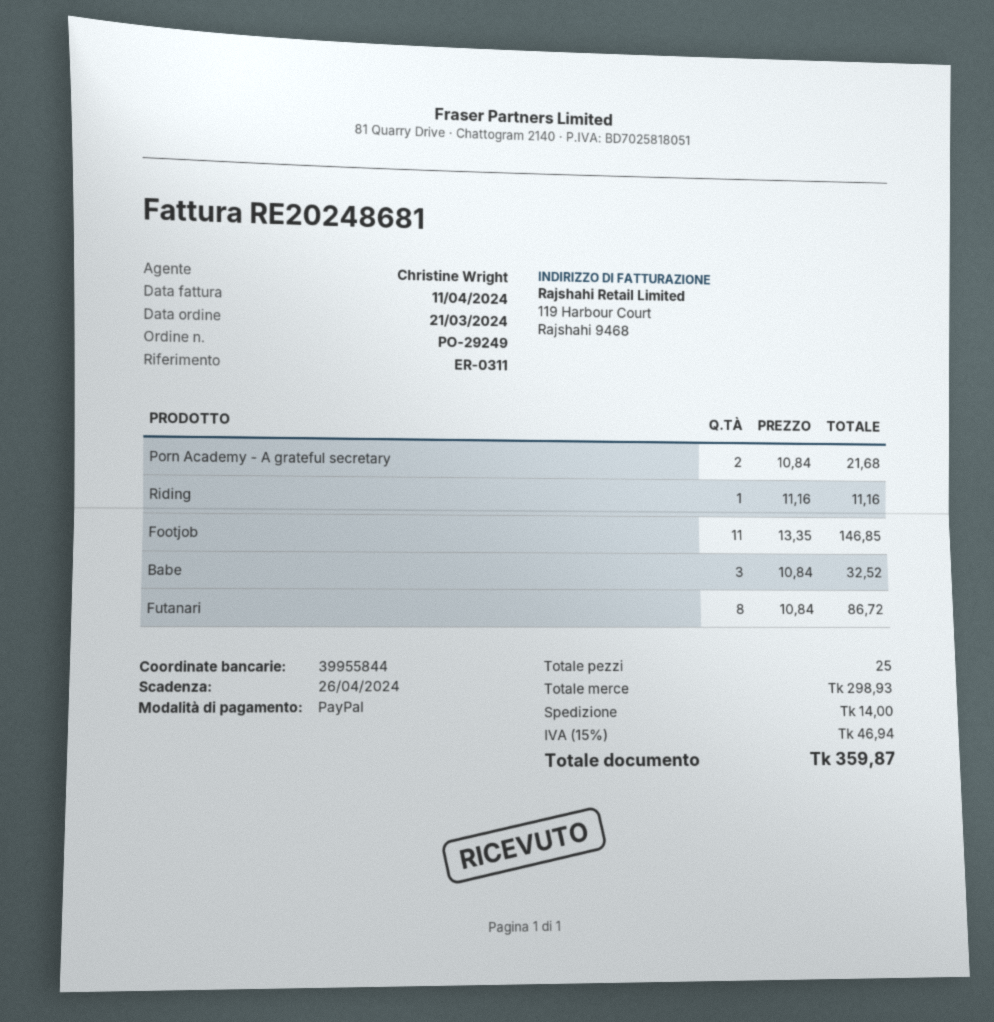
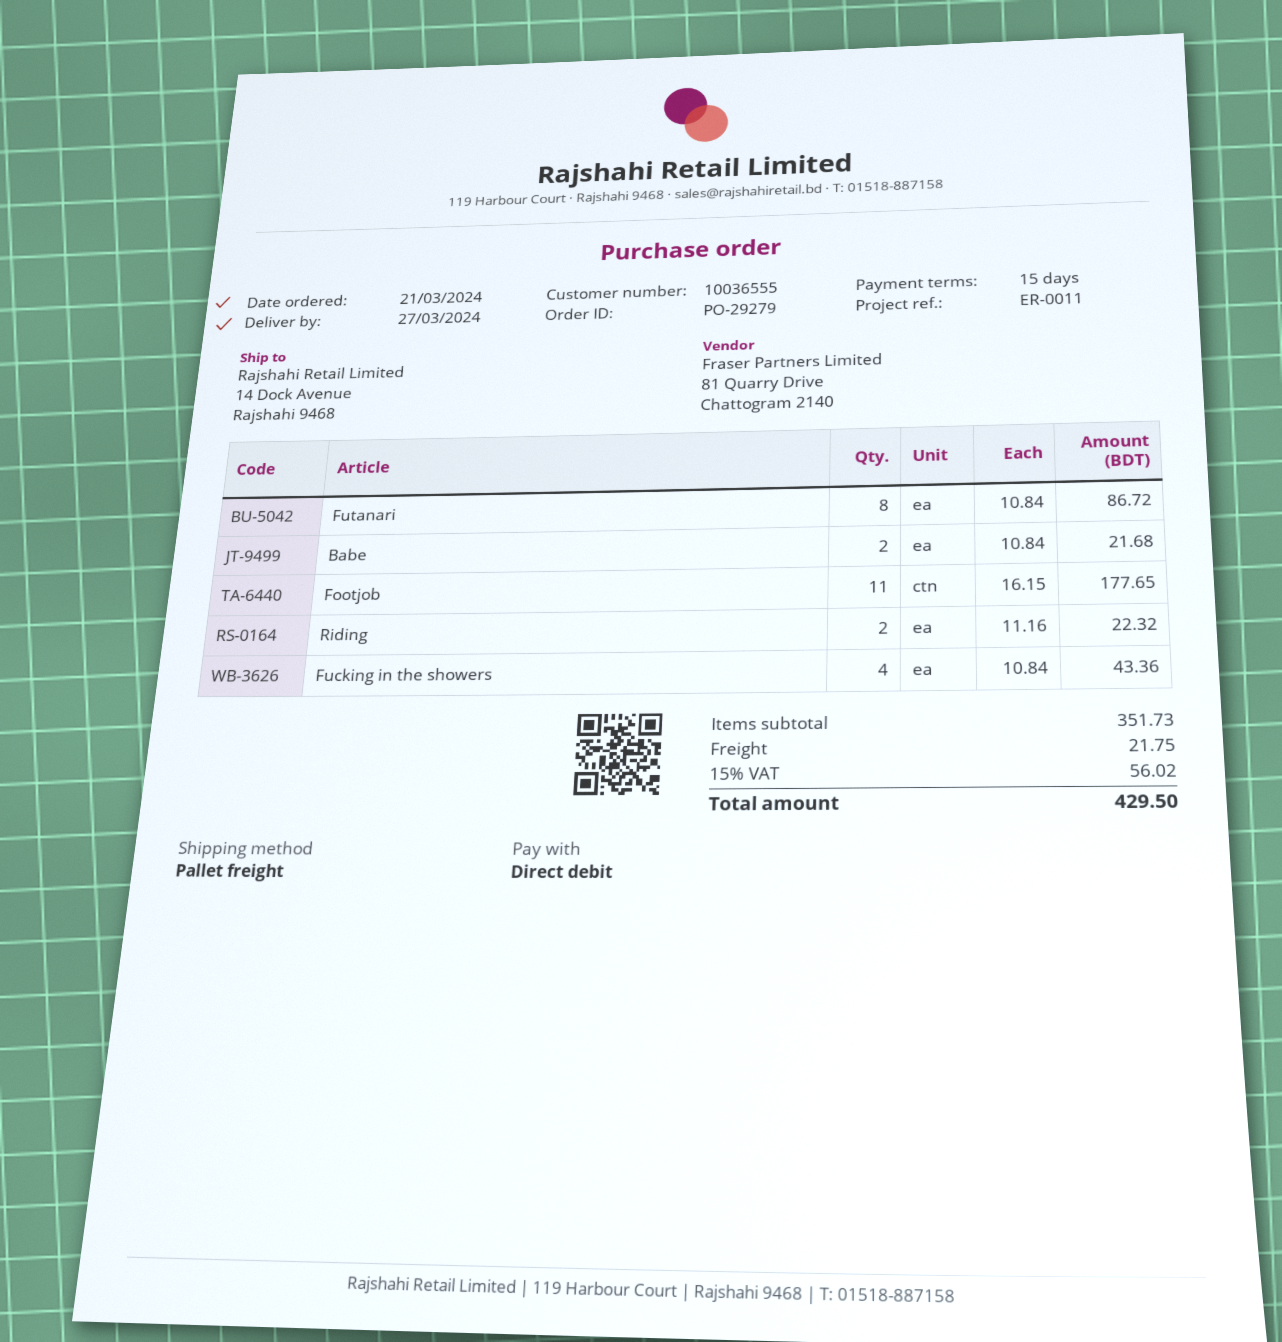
order number: PO-29249 -> PO-29279
reference: ER-0311 -> ER-0011
payment method: PayPal -> direct debit
Porn Academy - A grateful secretary: 2 x 10.84 = 21.68 -> none
Riding: 1 x 11.16 = 11.16 -> 2 x 11.16 = 22.32
Footjob: 11 x 13.35 = 146.85 -> 11 x 16.15 = 177.65
Babe: 3 x 10.84 = 32.52 -> 2 x 10.84 = 21.68
Fucking in the showers: none -> 4 x 10.84 = 43.36
subtotal: 298.93 -> 351.73
shipping: 14.00 -> 21.75
tax: 15% = 46.94 -> 15% = 56.02
total: 359.87 -> 429.50

